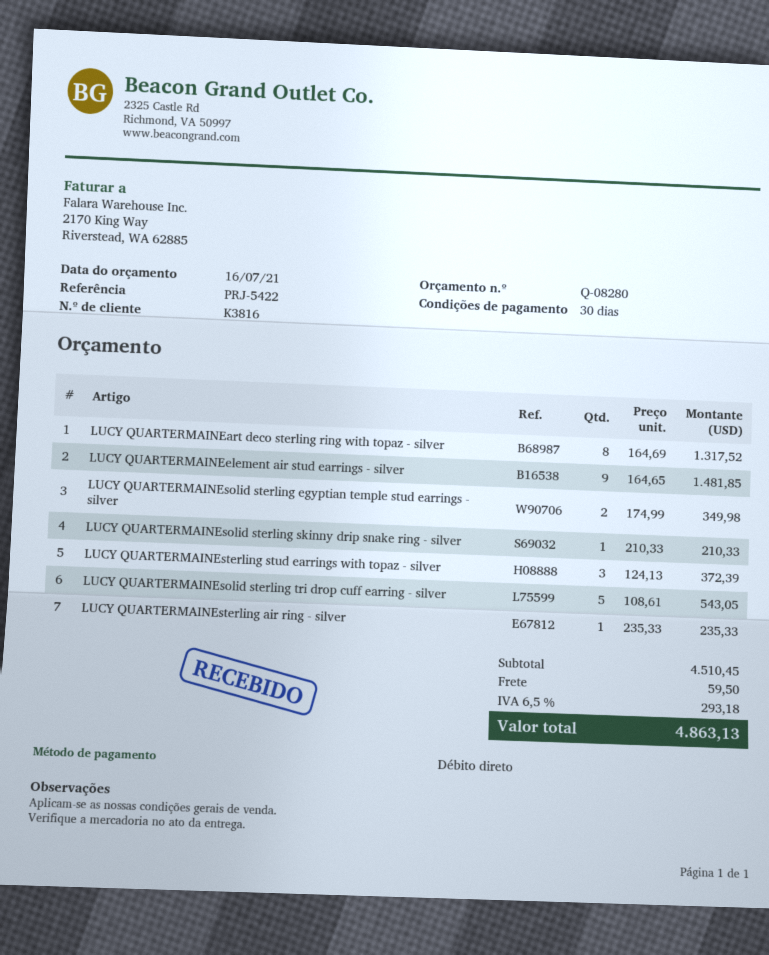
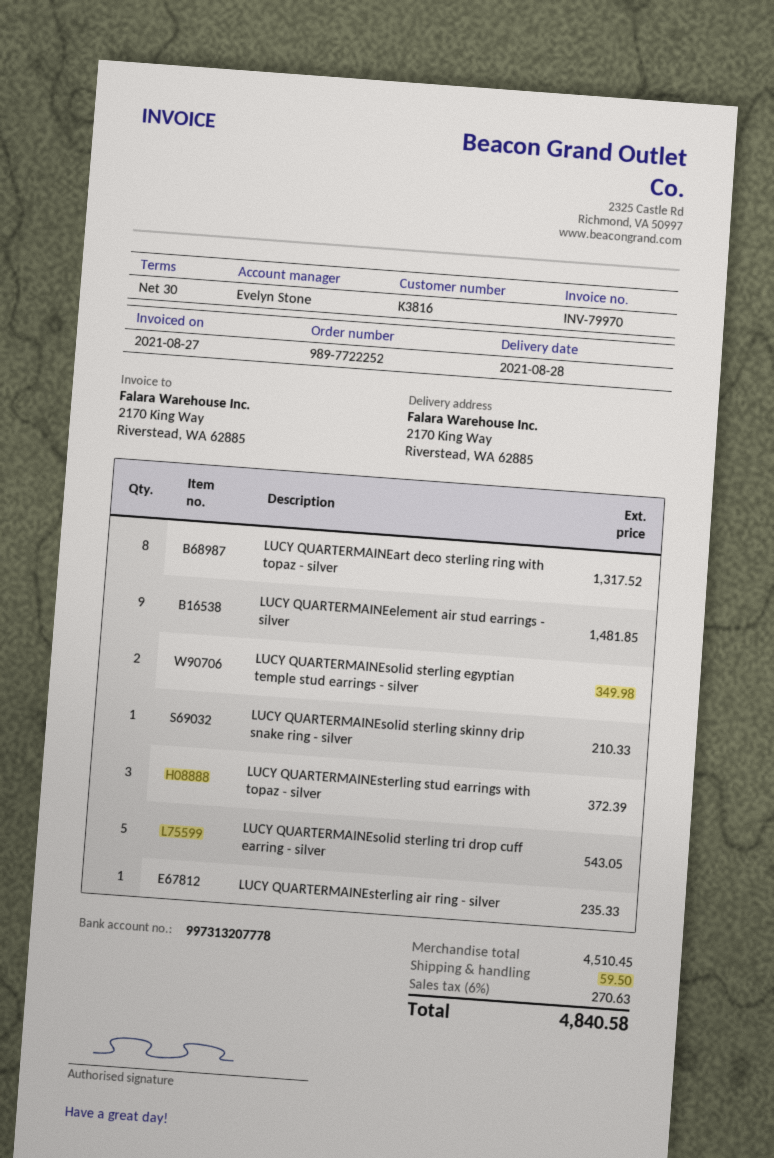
tax: 6.5% = 293.18 -> 6% = 270.63
total: 4863.13 -> 4840.58

